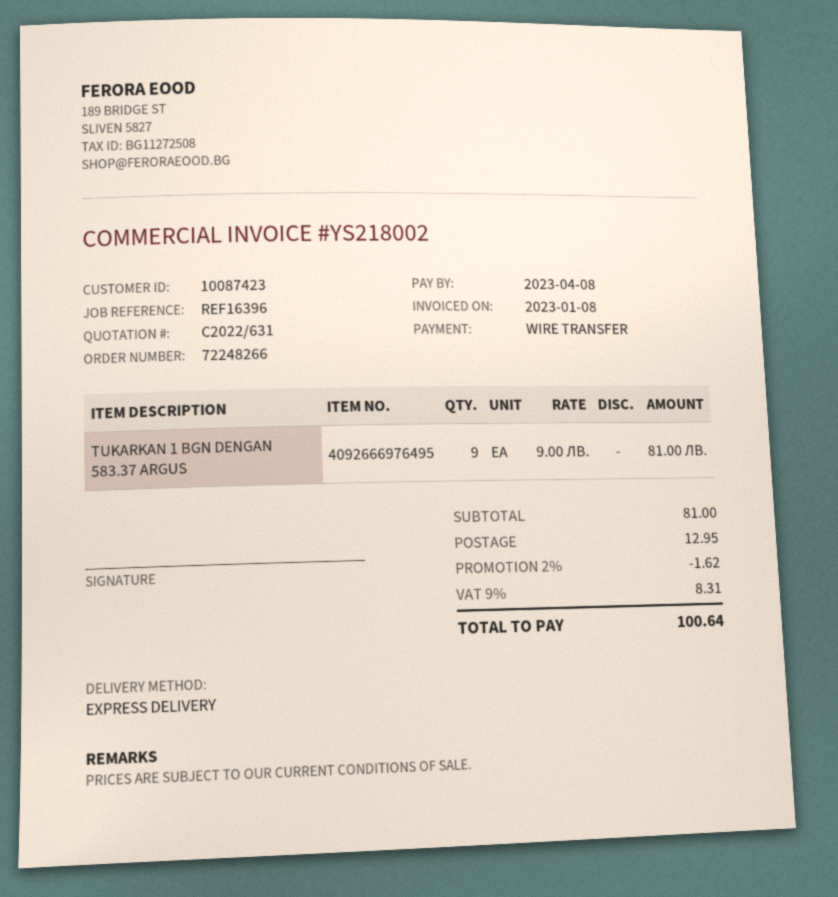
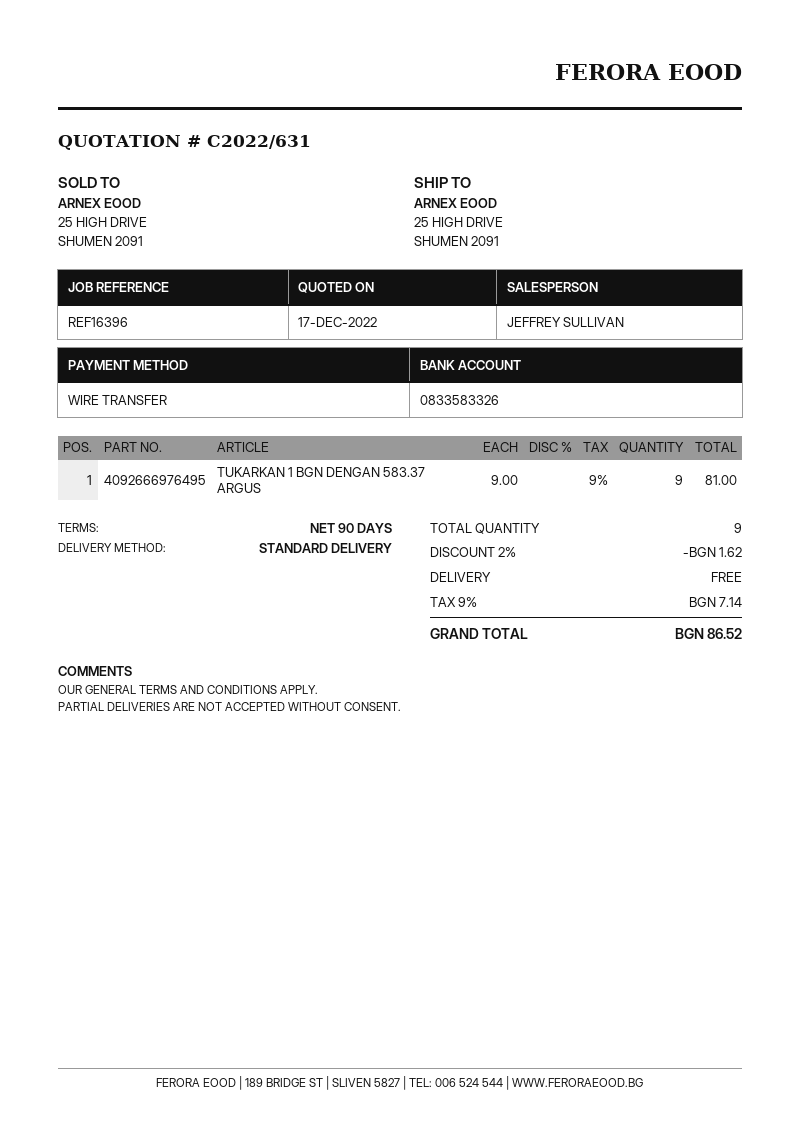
shipping method: express -> standard
shipping: 12.95 -> 0.00
tax: 9% = 8.31 -> 9% = 7.14
total: 100.64 -> 86.52

